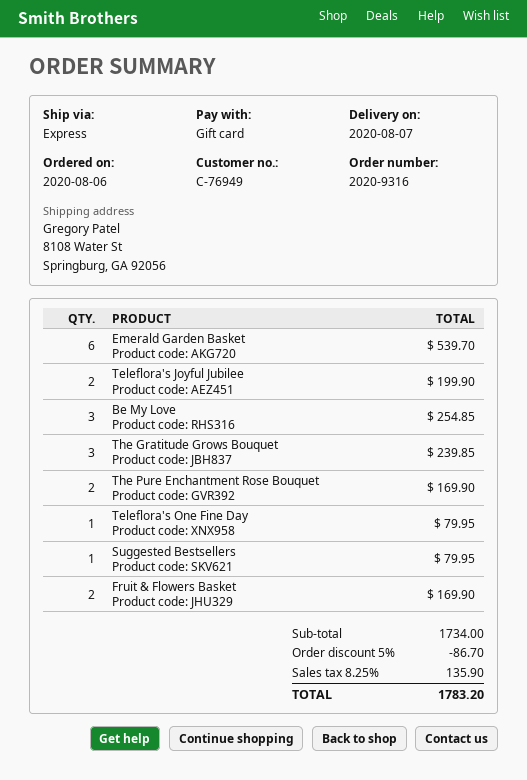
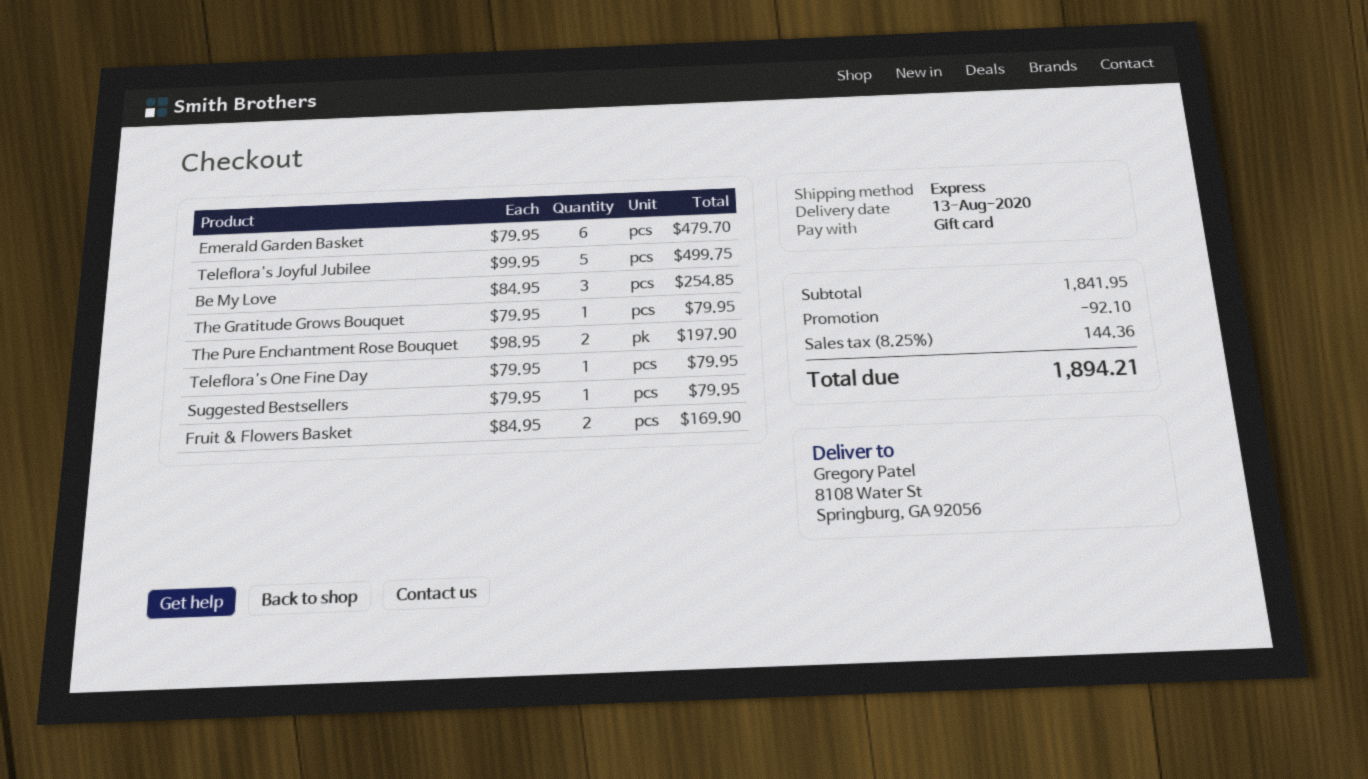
delivery date: 2020-08-07 -> 2020-08-13
Emerald Garden Basket: 6 for 539.70 -> 6 for 479.70
Teleflora's Joyful Jubilee: 2 for 199.90 -> 5 for 499.75
The Gratitude Grows Bouquet: 3 for 239.85 -> 1 for 79.95
The Pure Enchantment Rose Bouquet: 2 for 169.90 -> 2 for 197.90
subtotal: 1734.00 -> 1841.95
discount: 86.70 -> 92.10
tax: 8.25% = 135.90 -> 8.25% = 144.36
total: 1783.20 -> 1894.21

